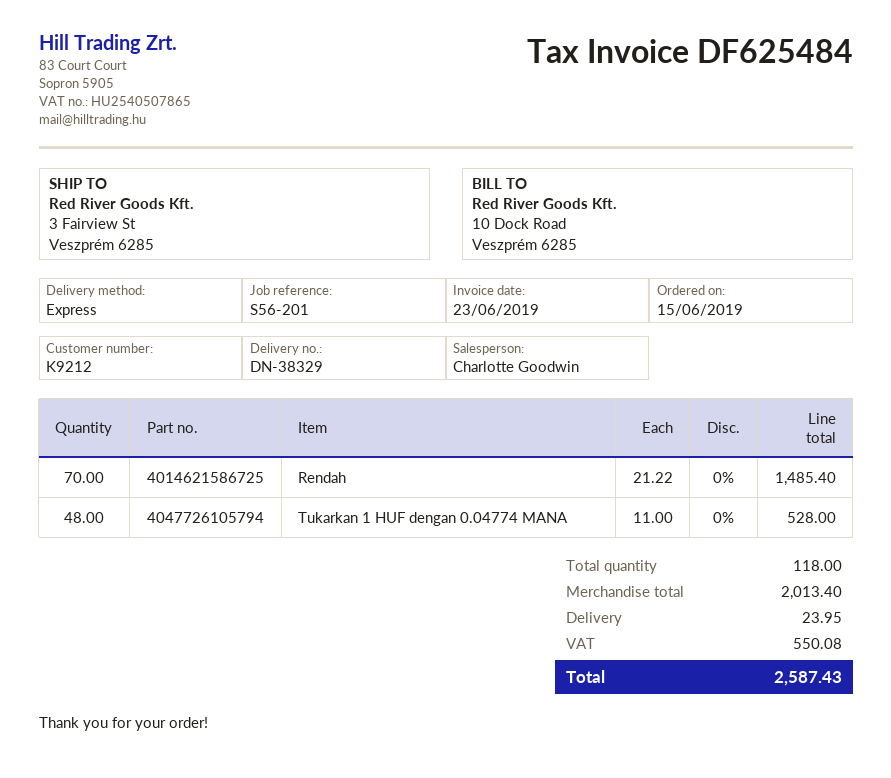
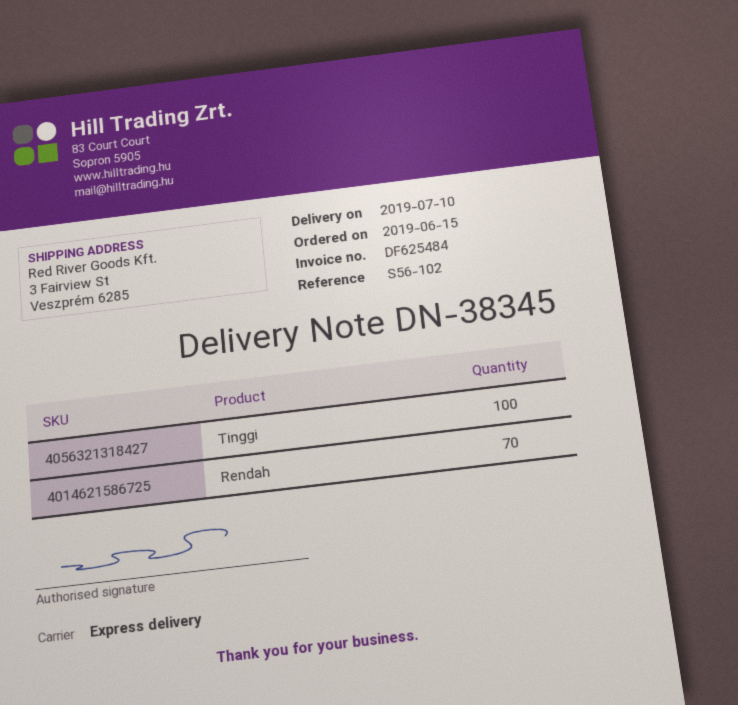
delivery note number: DN-38329 -> DN-38345
reference: S56-201 -> S56-102
Tukarkan 1 HUF dengan 0.04774 MANA: 48 -> none
Tinggi: none -> 100

